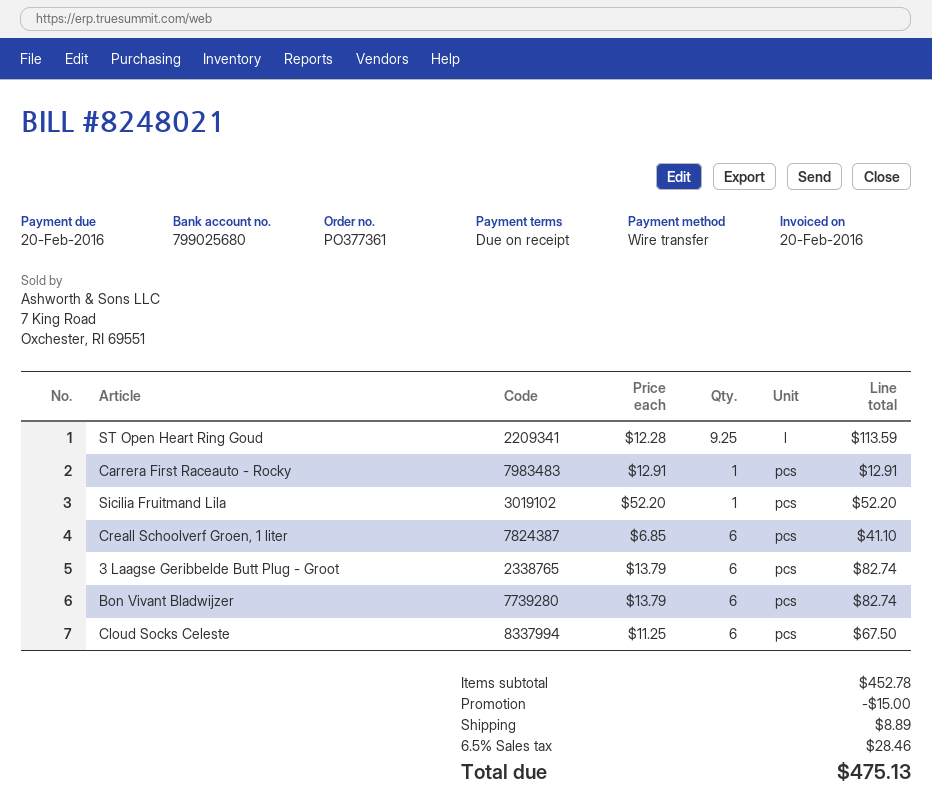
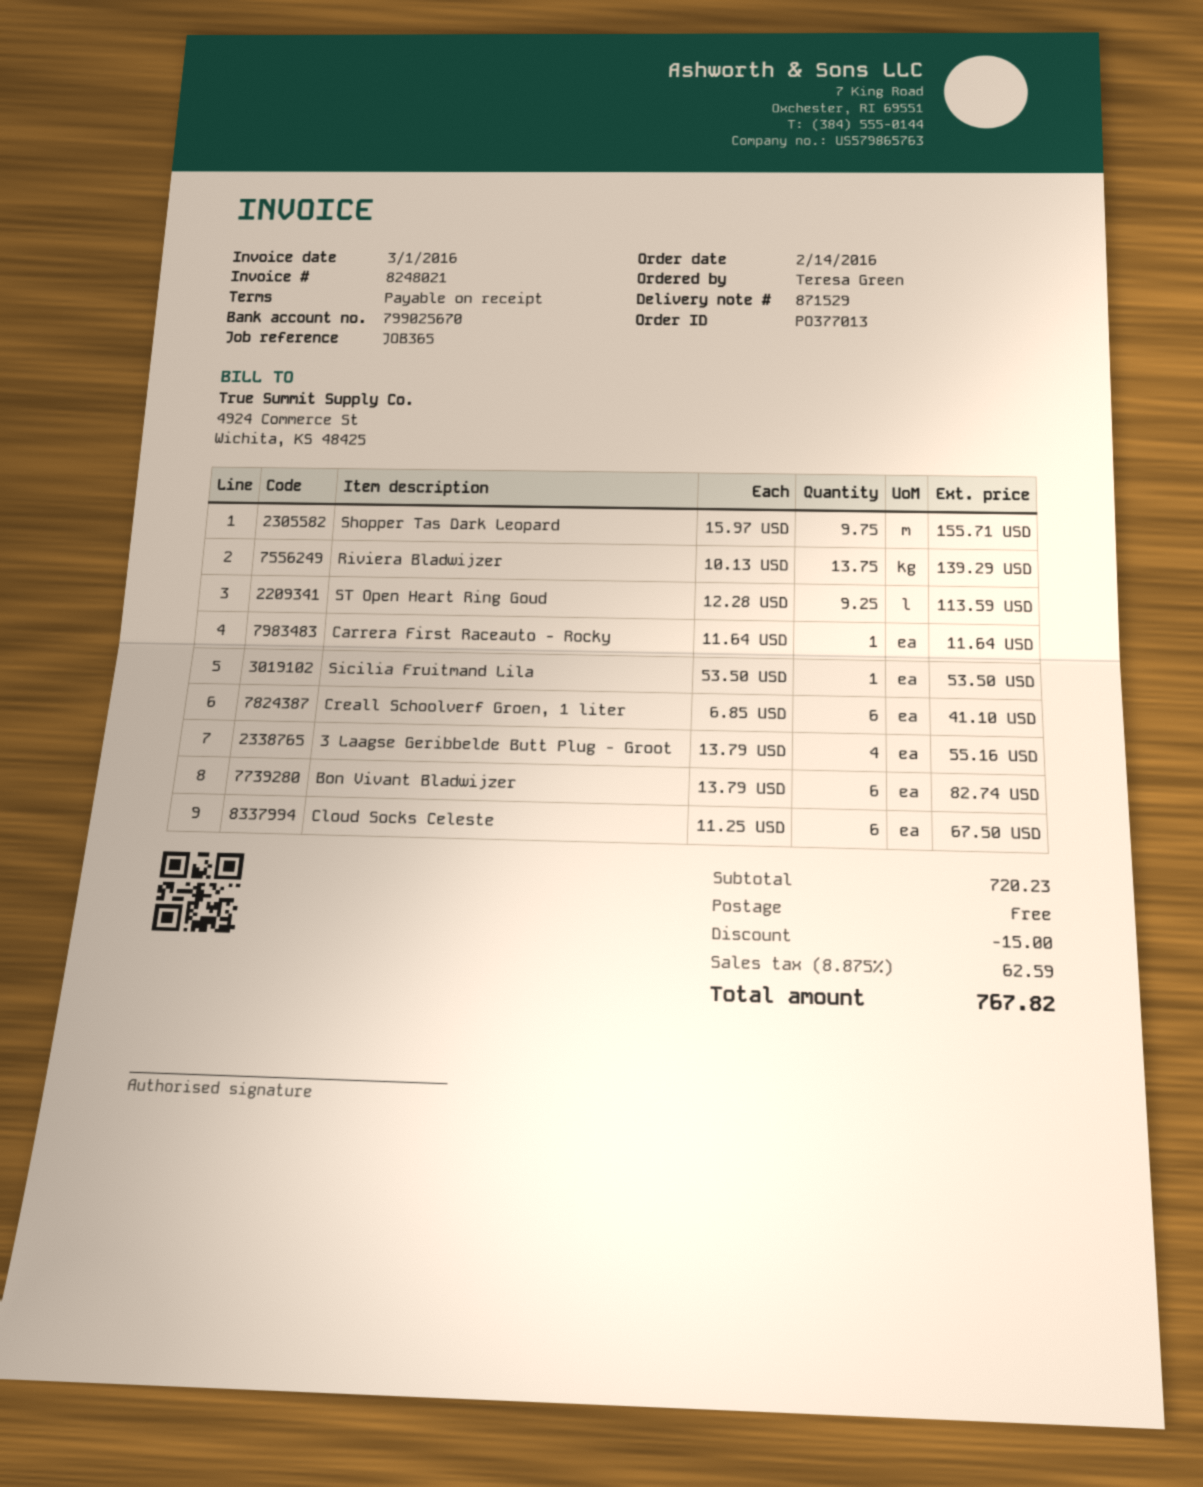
order number: PO377361 -> PO377013
invoice date: 2016-02-20 -> 2016-03-01
bank account: 799025680 -> 799025670
Carrera First Raceauto - Rocky: 1 x 12.91 = 12.91 -> 1 x 11.64 = 11.64
Sicilia Fruitmand Lila: 1 x 52.20 = 52.20 -> 1 x 53.50 = 53.50
3 Laagse Geribbelde Butt Plug - Groot: 6 x 13.79 = 82.74 -> 4 x 13.79 = 55.16
Shopper Tas Dark Leopard: none -> 9.75 x 15.97 = 155.71
Riviera Bladwijzer: none -> 13.75 x 10.13 = 139.29
subtotal: 452.78 -> 720.23
shipping: 8.89 -> 0.00
tax: 6.5% = 28.46 -> 8.875% = 62.59
total: 475.13 -> 767.82

